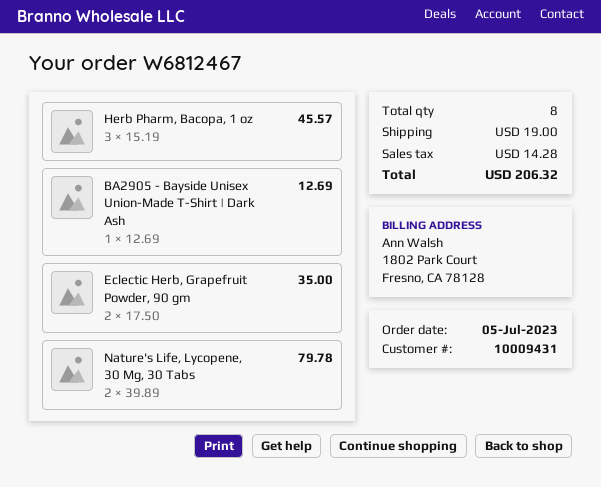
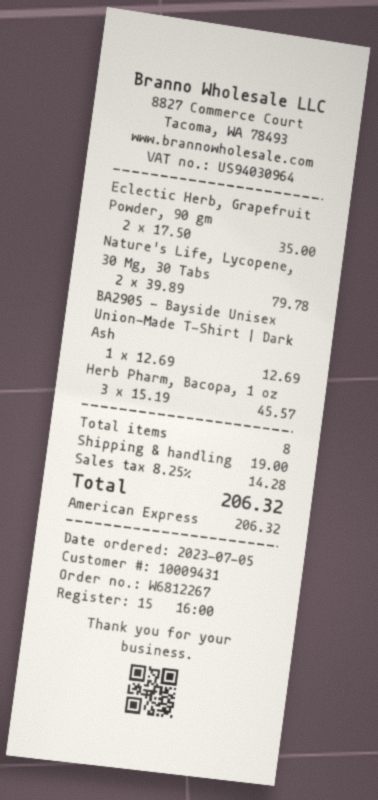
order number: W6812467 -> W6812267

